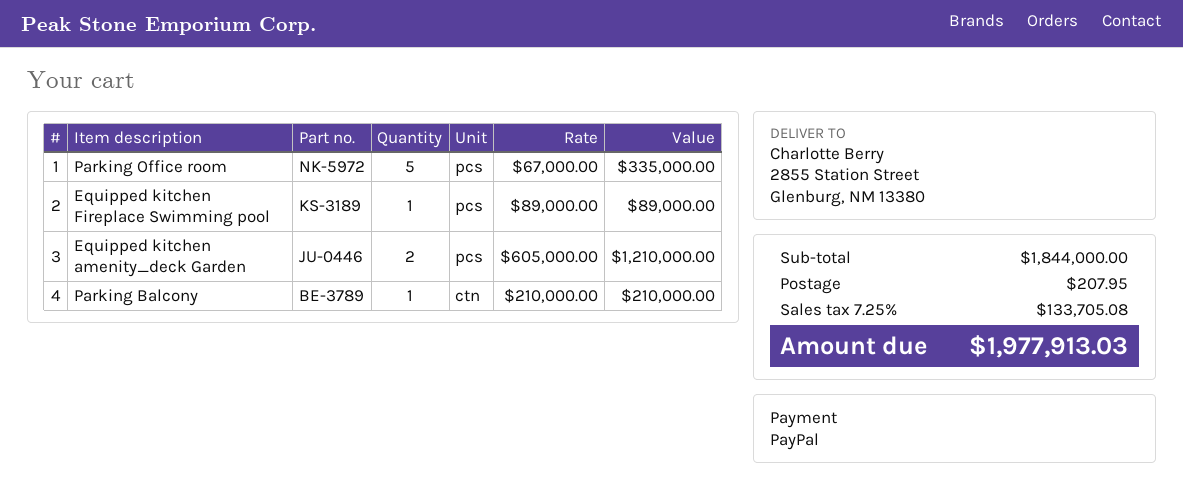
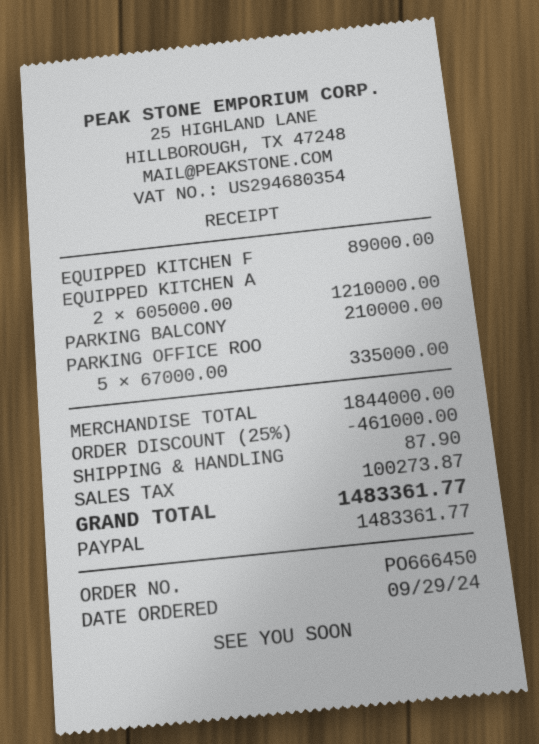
discount: none -> 25% = 461000.00
shipping: 207.95 -> 87.90
tax: 133705.08 -> 100273.87
total: 1977913.03 -> 1483361.77

